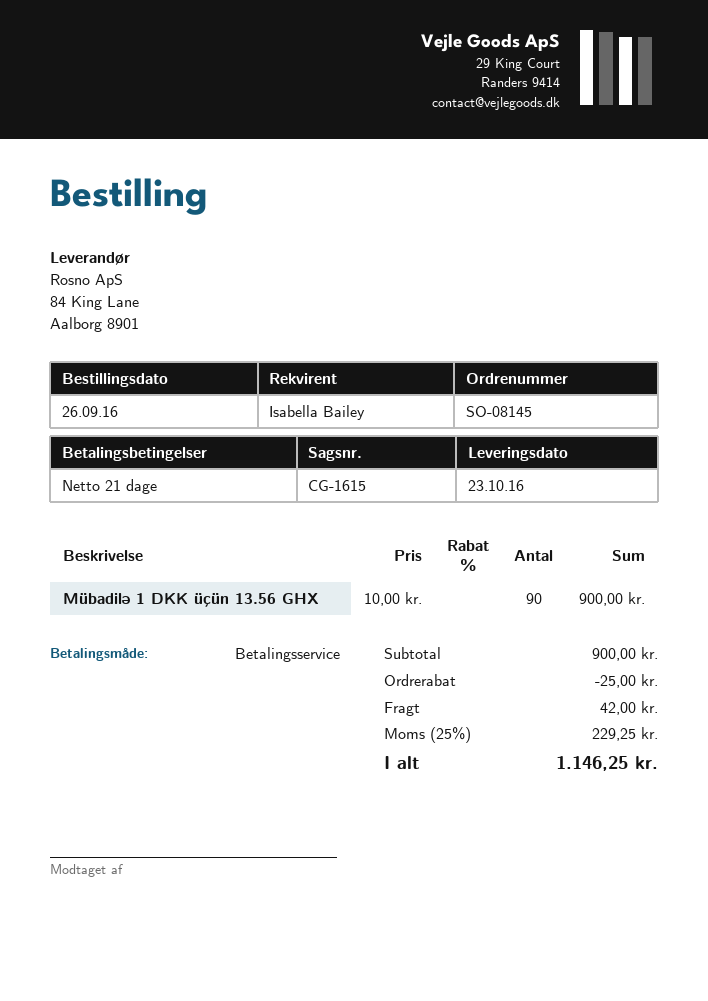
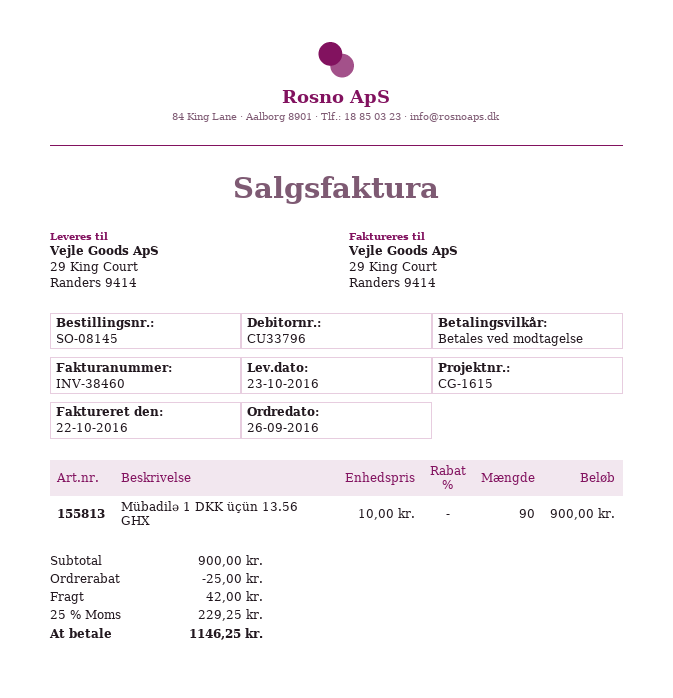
payment terms: 21 days -> on receipt

